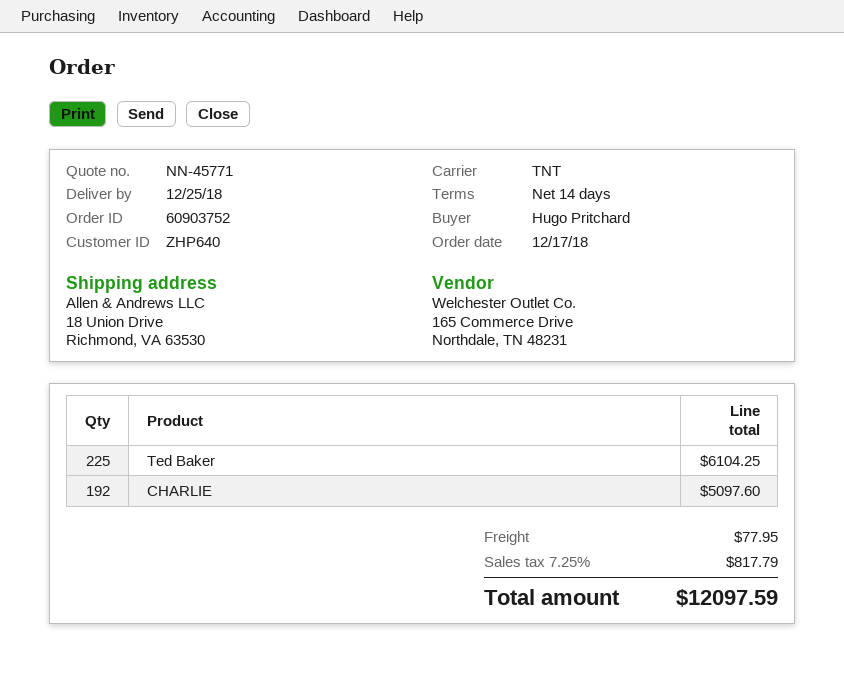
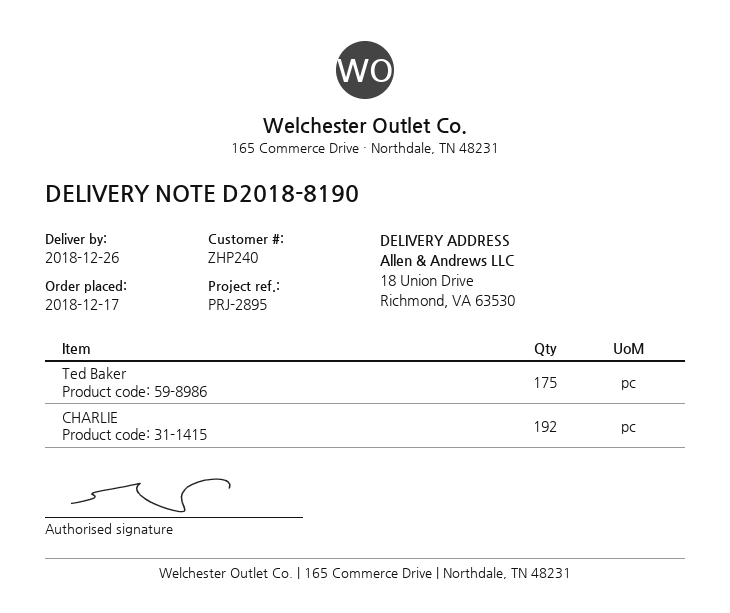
delivery date: 2018-12-25 -> 2018-12-26
customer number: ZHP640 -> ZHP240
Ted Baker: 225 -> 175

